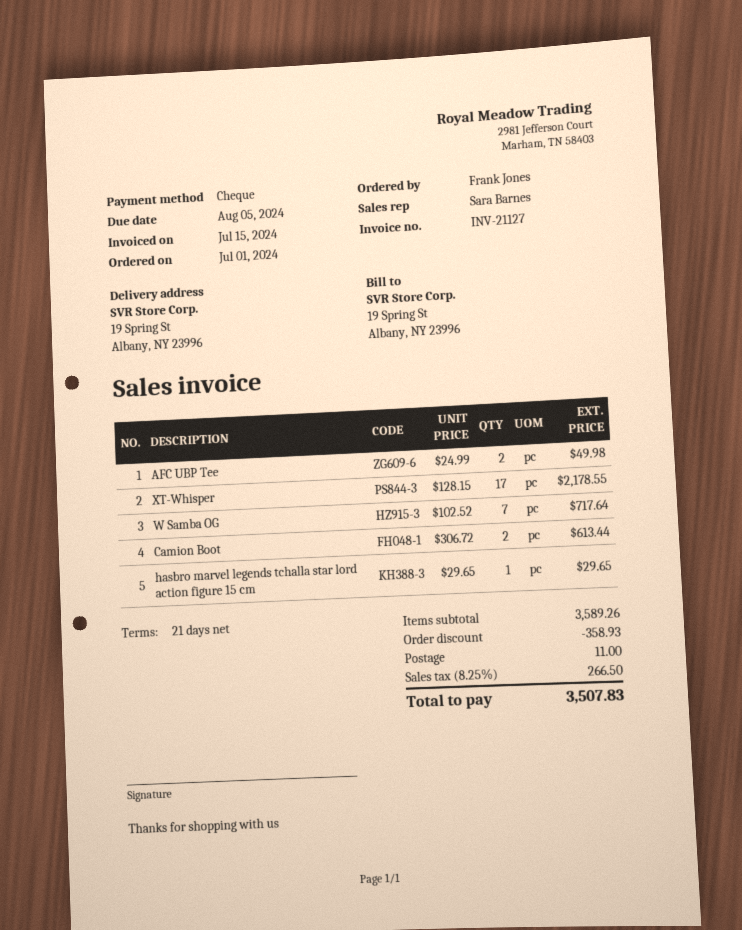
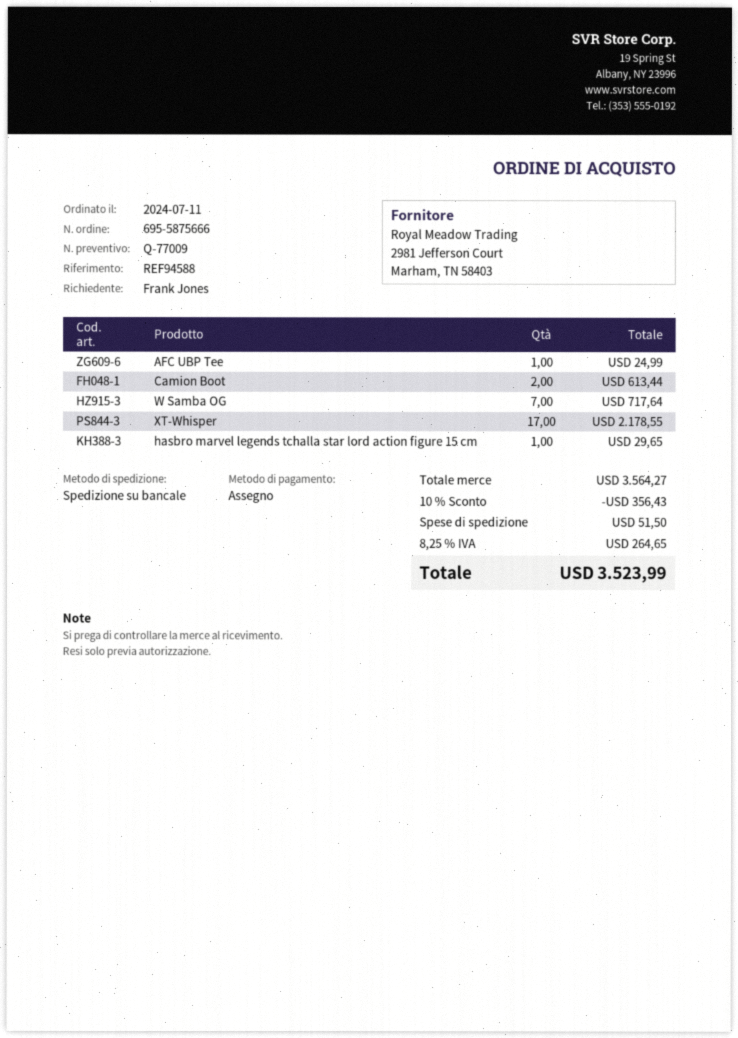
order date: 2024-07-01 -> 2024-07-11
AFC UBP Tee: 2 for 49.98 -> 1 for 24.99
subtotal: 3589.26 -> 3564.27
discount: 358.93 -> 356.43
shipping: 11.00 -> 51.50
tax: 8.25% = 266.50 -> 8.25% = 264.65
total: 3507.83 -> 3523.99

